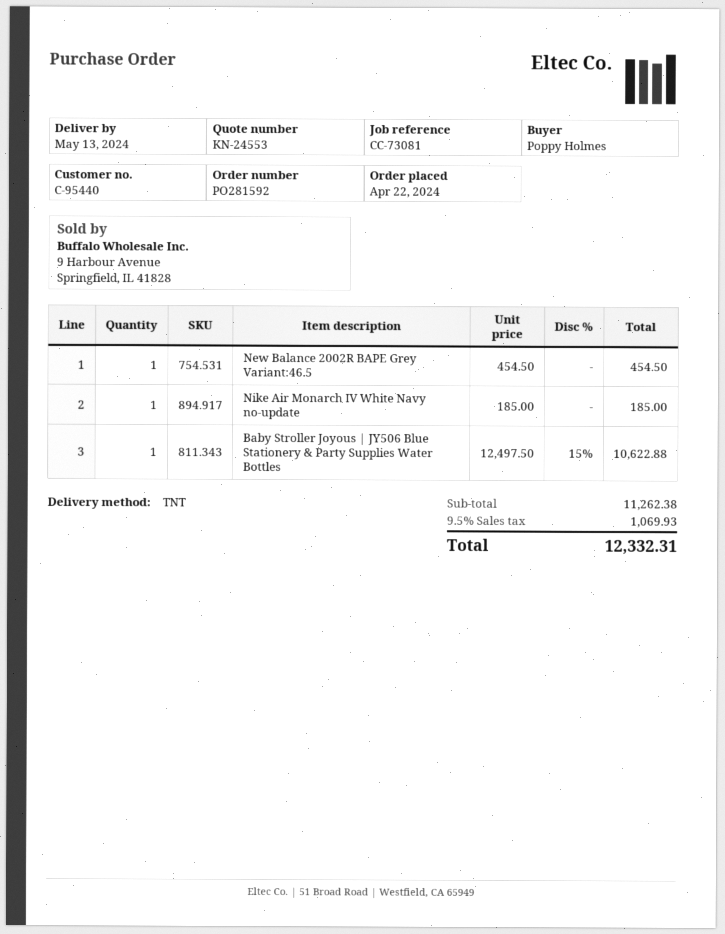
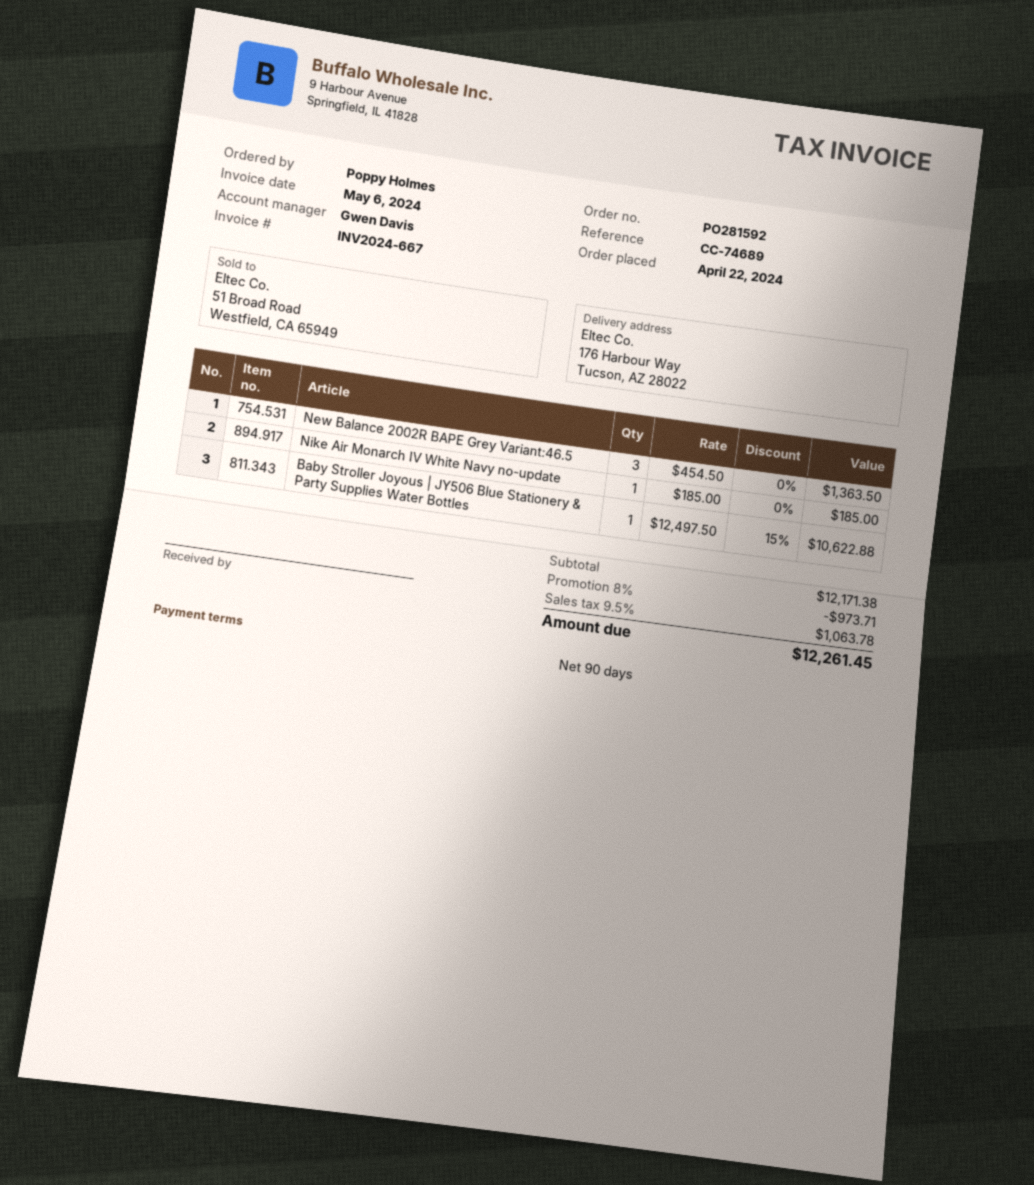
reference: CC-73081 -> CC-74689
New Balance 2002R BAPE Grey Variant:46.5: 1 x 454.50 = 454.50 -> 3 x 454.50 = 1363.50
subtotal: 11262.38 -> 12171.38
discount: none -> 8% = 973.71
tax: 9.5% = 1069.93 -> 9.5% = 1063.78
total: 12332.31 -> 12261.45

